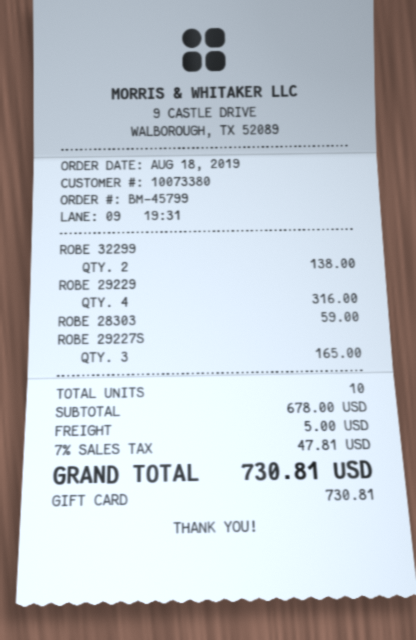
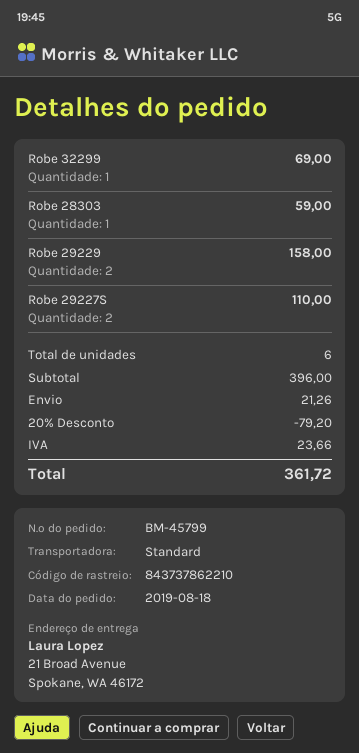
ROBE 32299: 2 for 138.00 -> 1 for 69.00
ROBE 29229: 4 for 316.00 -> 2 for 158.00
ROBE 29227S: 3 for 165.00 -> 2 for 110.00
total quantity: 10 -> 6
subtotal: 678.00 -> 396.00
discount: none -> 20% = 79.20
shipping: 5.00 -> 21.26
tax: 47.81 -> 23.66
total: 730.81 -> 361.72

